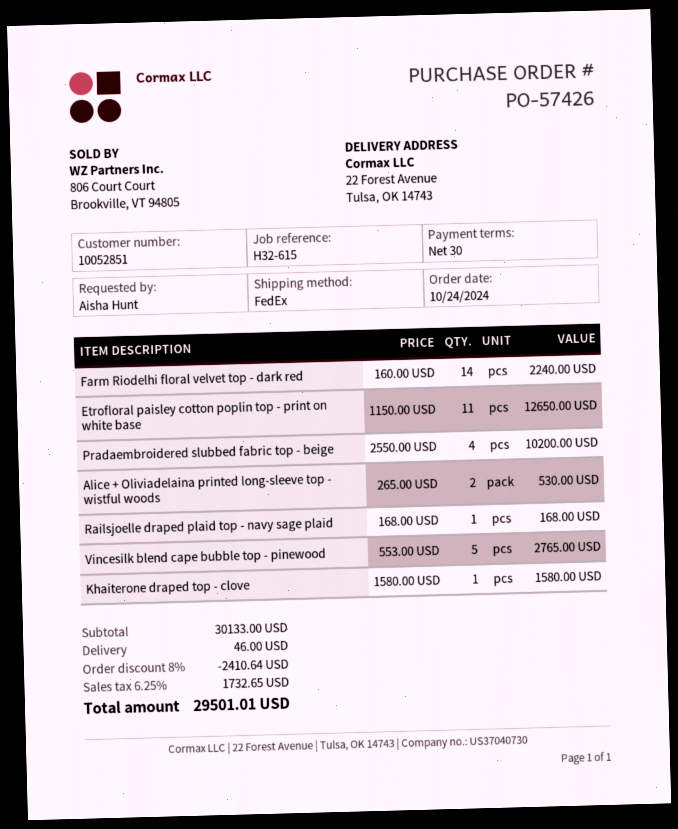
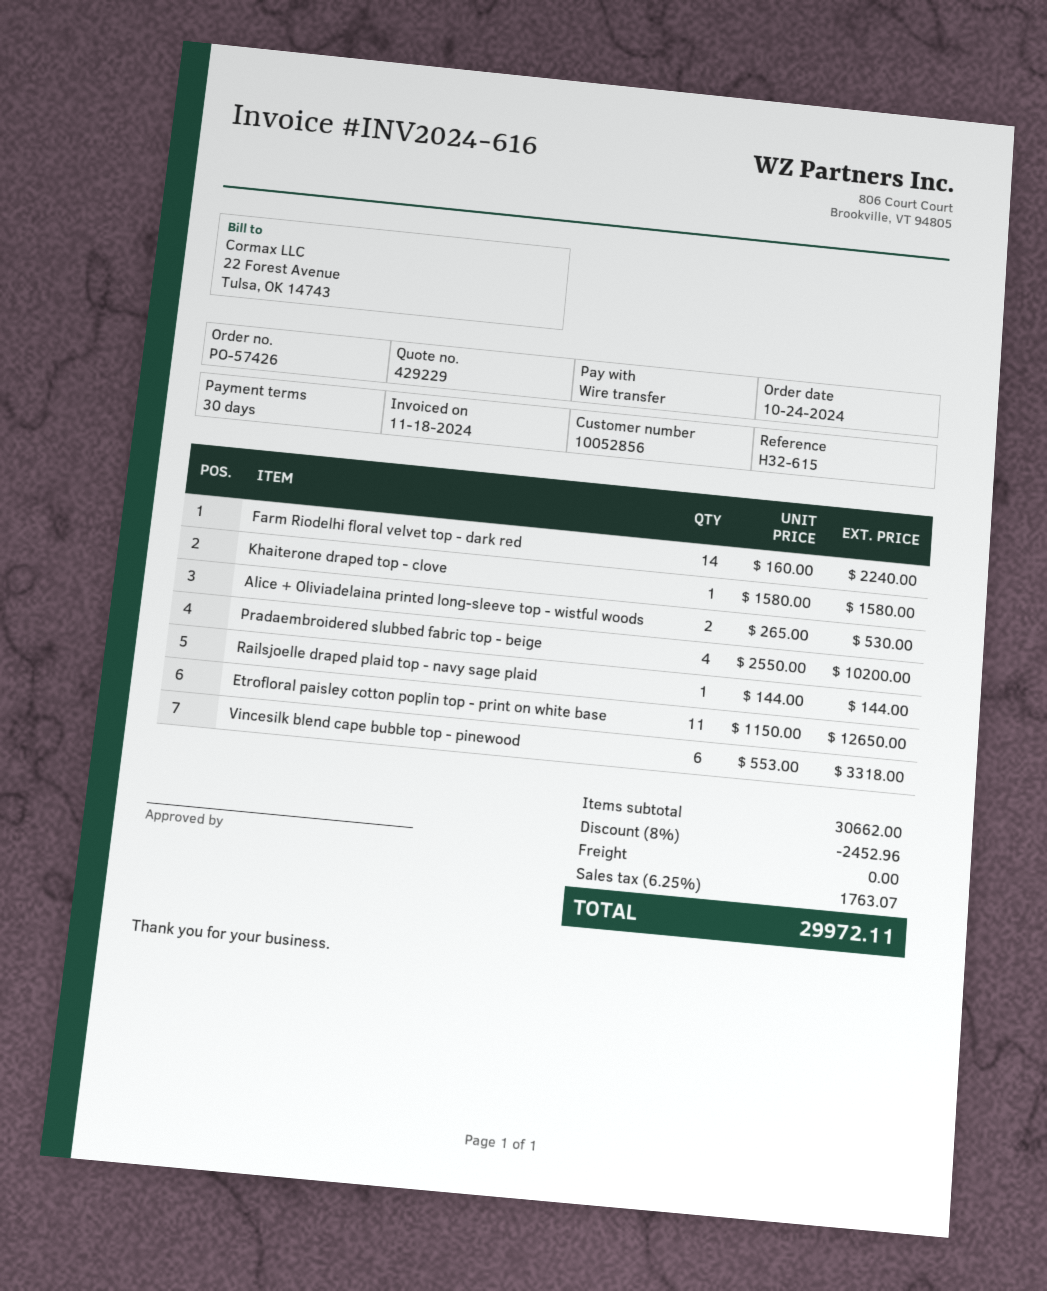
customer number: 10052851 -> 10052856
Railsjoelle draped plaid top - navy sage plaid: 1 x 168.00 = 168.00 -> 1 x 144.00 = 144.00
Vincesilk blend cape bubble top - pinewood: 5 x 553.00 = 2765.00 -> 6 x 553.00 = 3318.00
subtotal: 30133.00 -> 30662.00
discount: 8% = 2410.64 -> 8% = 2452.96
shipping: 46.00 -> 0.00
tax: 6.25% = 1732.65 -> 6.25% = 1763.07
total: 29501.01 -> 29972.11

